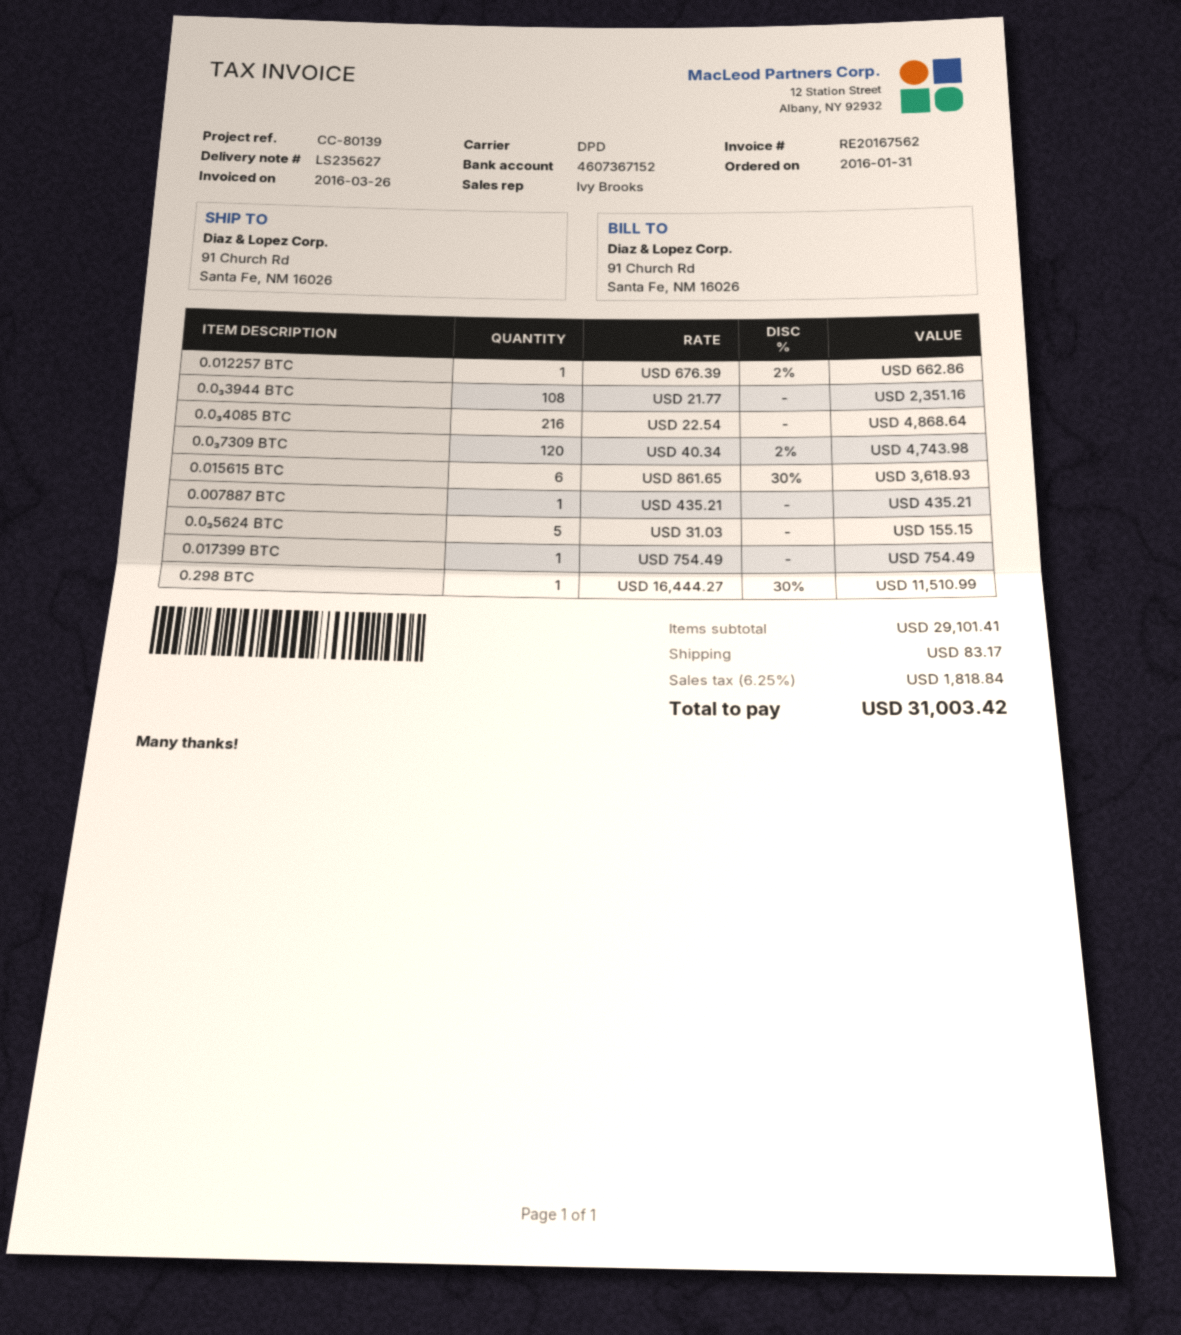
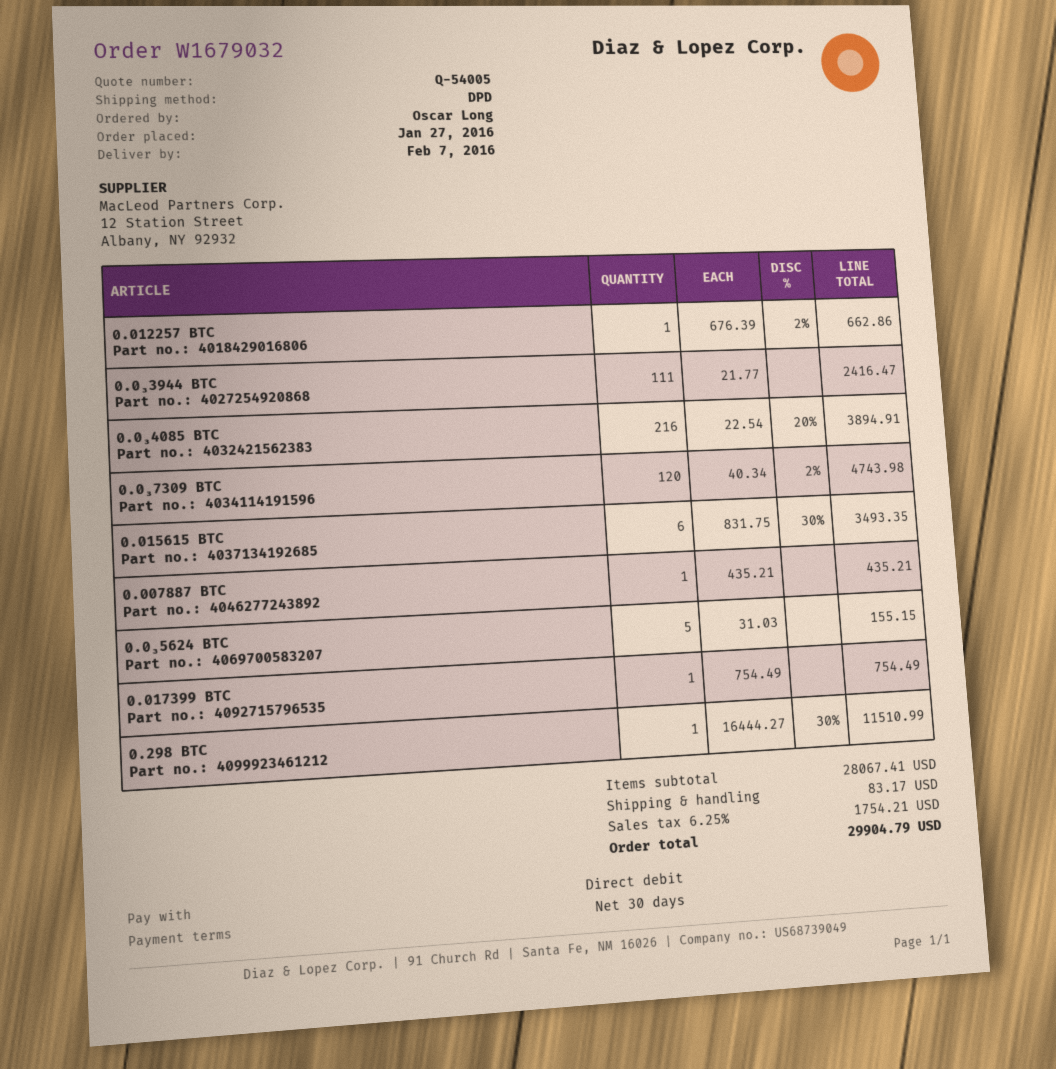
order date: 2016-01-31 -> 2016-01-27
0.0₃3944 BTC: 108 x 21.77 = 2351.16 -> 111 x 21.77 = 2416.47
0.0₃4085 BTC: 216 x 22.54 = 4868.64 -> 216 x 22.54 - 20% = 3894.91
0.015615 BTC: 6 x 861.65 - 30% = 3618.93 -> 6 x 831.75 - 30% = 3493.35
subtotal: 29101.41 -> 28067.41
tax: 6.25% = 1818.84 -> 6.25% = 1754.21
total: 31003.42 -> 29904.79

